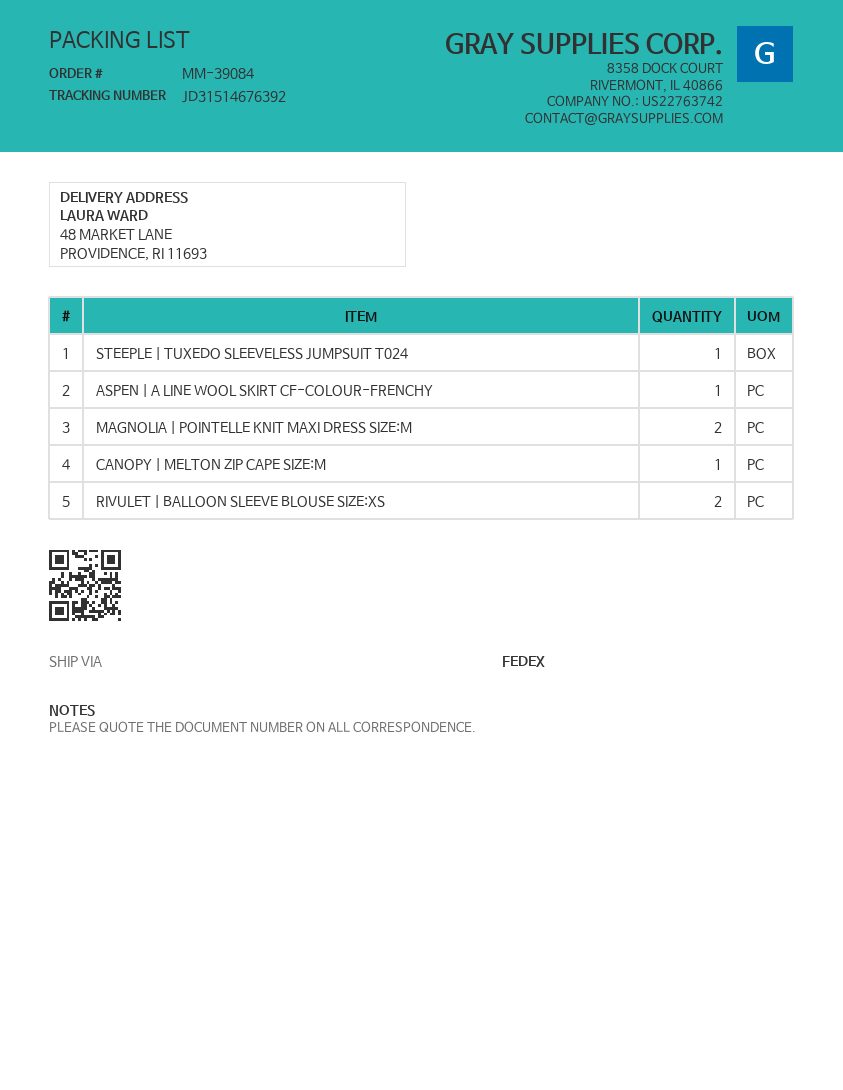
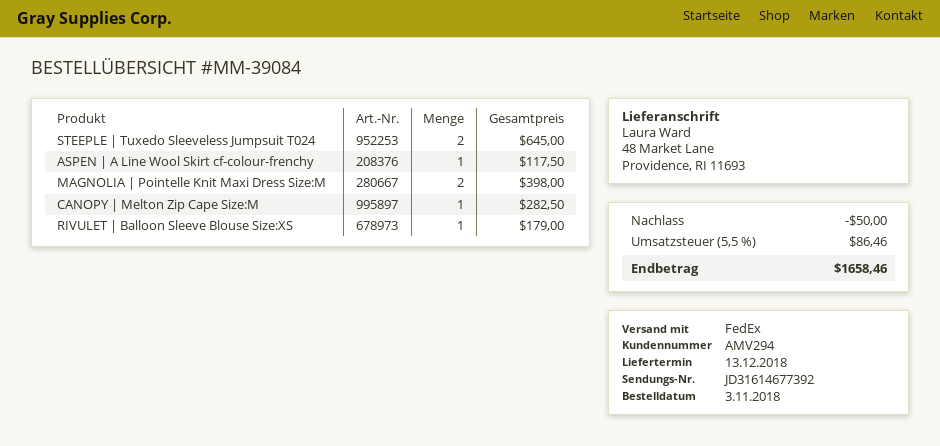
tracking number: JD31514676392 -> JD31614677392
STEEPLE | TUXEDO SLEEVELESS JUMPSUIT T024: 1 -> 2
RIVULET | BALLOON SLEEVE BLOUSE SIZE:XS: 2 -> 1

